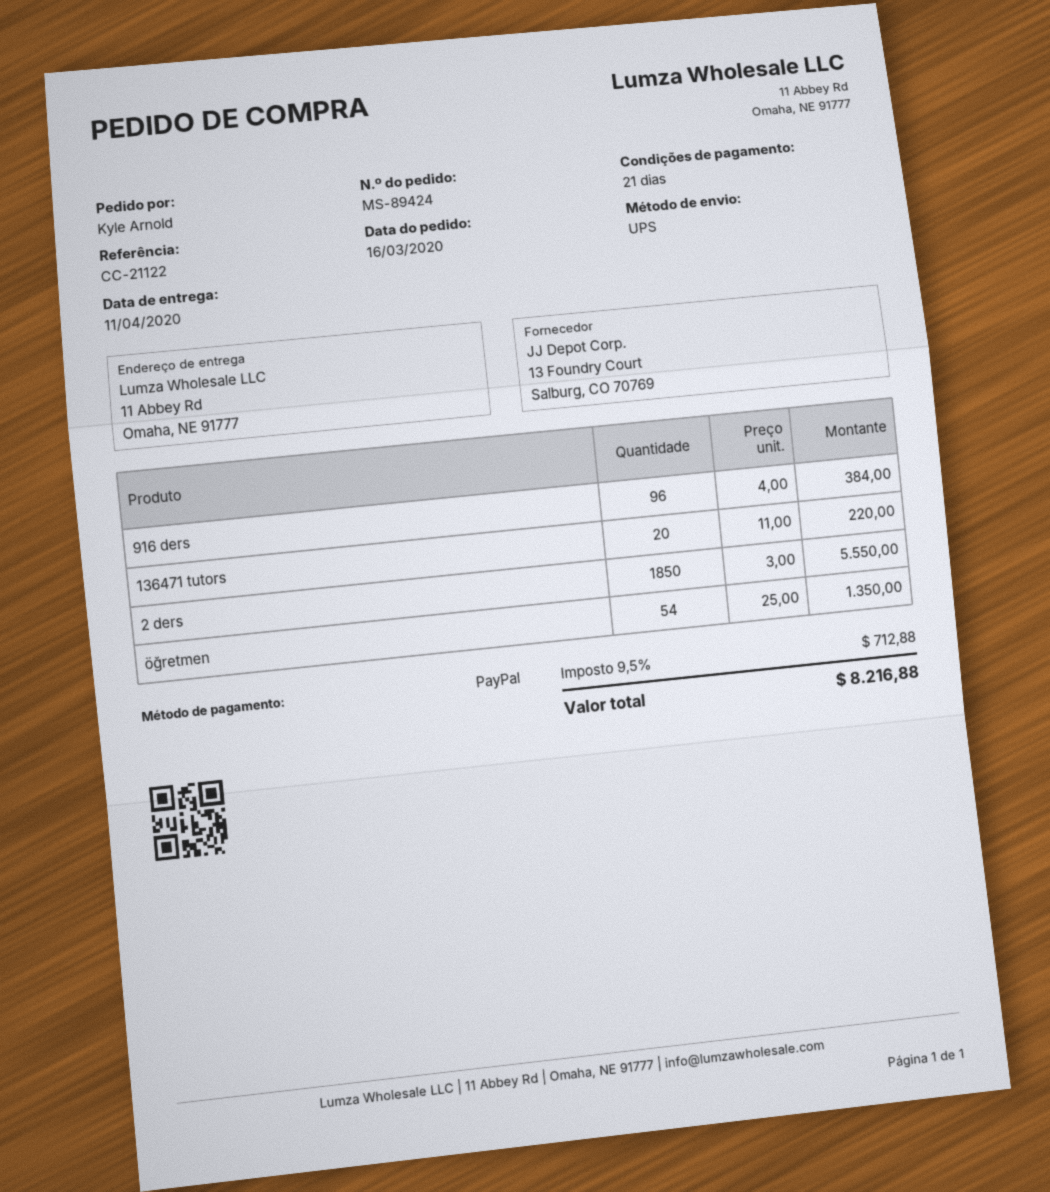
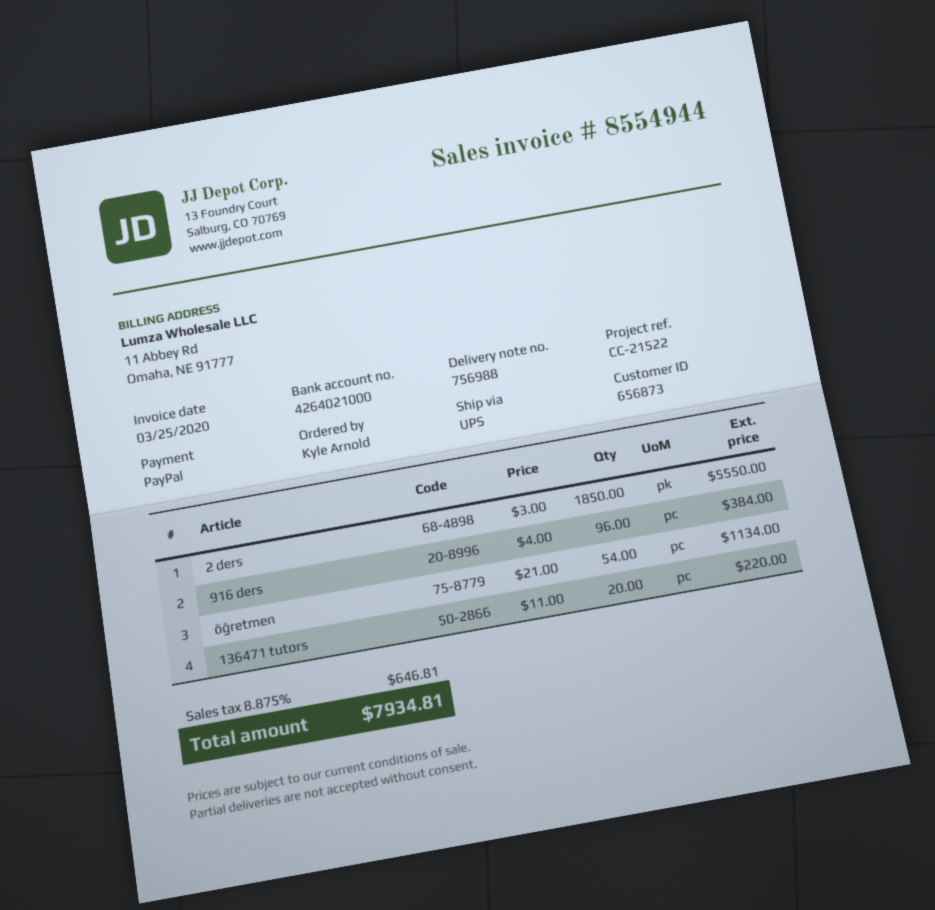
reference: CC-21122 -> CC-21522
öğretmen: 54 x 25.00 = 1350.00 -> 54 x 21.00 = 1134.00
tax: 9.5% = 712.88 -> 8.875% = 646.81
total: 8216.88 -> 7934.81

